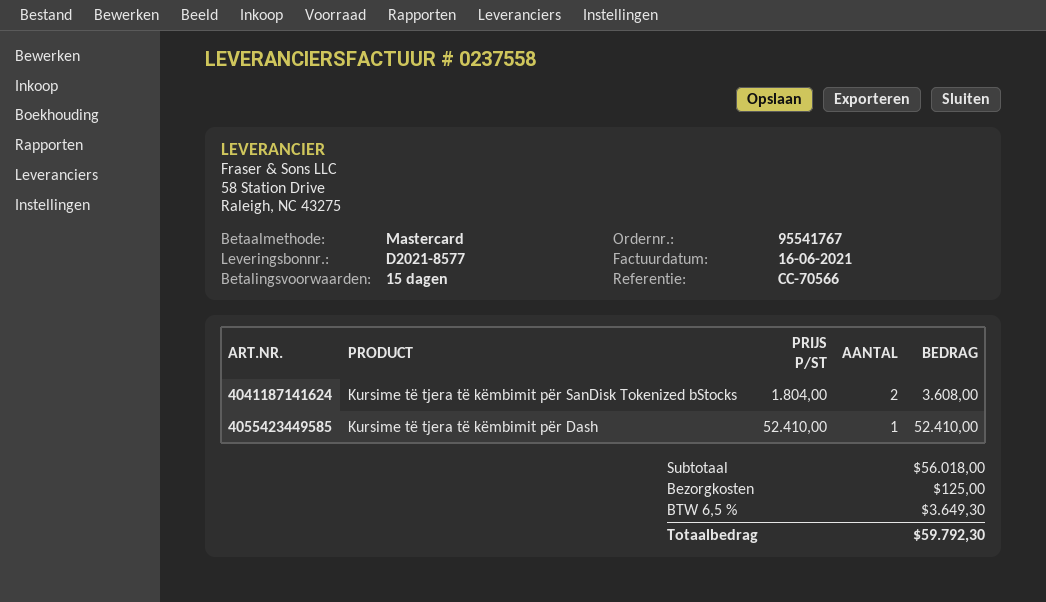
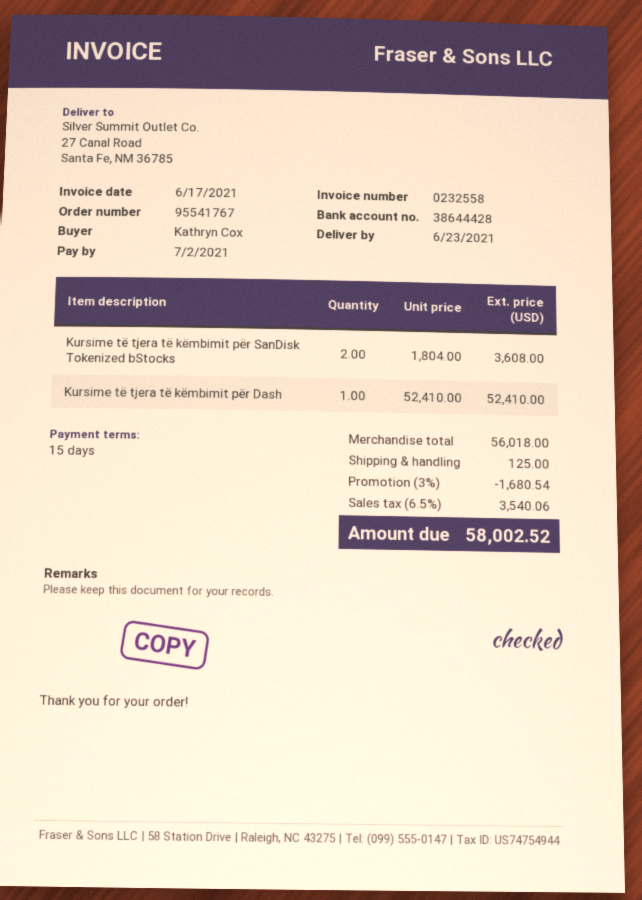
invoice number: 0237558 -> 0232558
invoice date: 2021-06-16 -> 2021-06-17
discount: none -> 3% = 1680.54
tax: 6.5% = 3649.30 -> 6.5% = 3540.06
total: 59792.30 -> 58002.52

